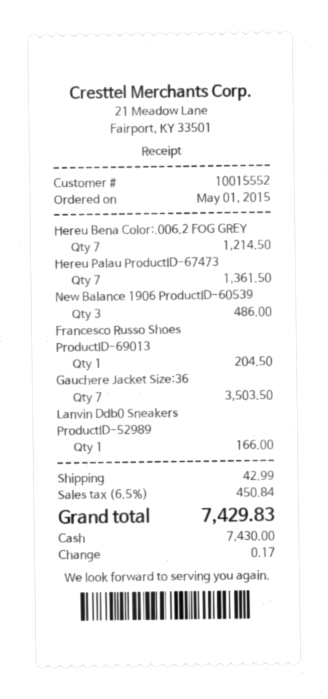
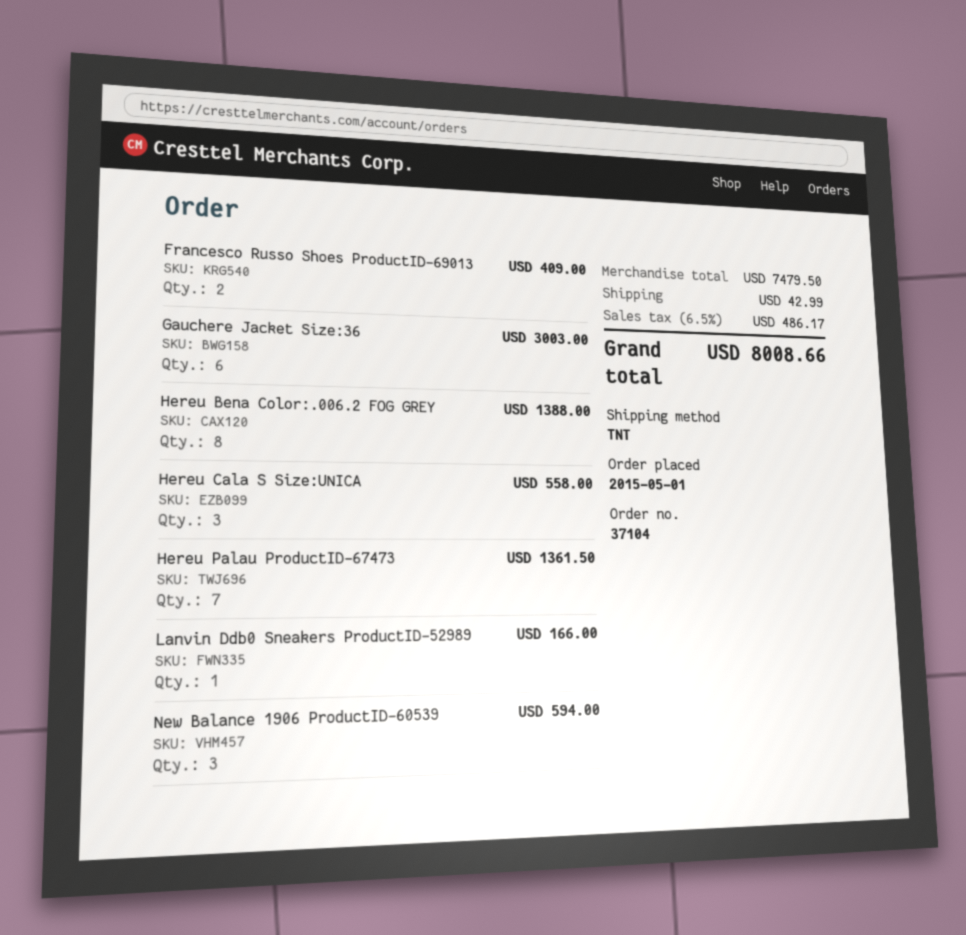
Hereu Bena Color:.006.2 FOG GREY: 7 for 1214.50 -> 8 for 1388.00
New Balance 1906 ProductID-60539: 3 for 486.00 -> 3 for 594.00
Francesco Russo Shoes ProductID-69013: 1 for 204.50 -> 2 for 409.00
Gauchere Jacket Size:36: 7 for 3503.50 -> 6 for 3003.00
Hereu Cala S Size:UNICA: none -> 3 for 558.00
tax: 6.5% = 450.84 -> 6.5% = 486.17
total: 7429.83 -> 8008.66

